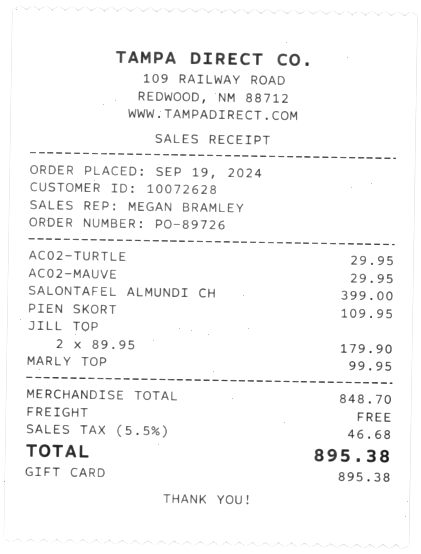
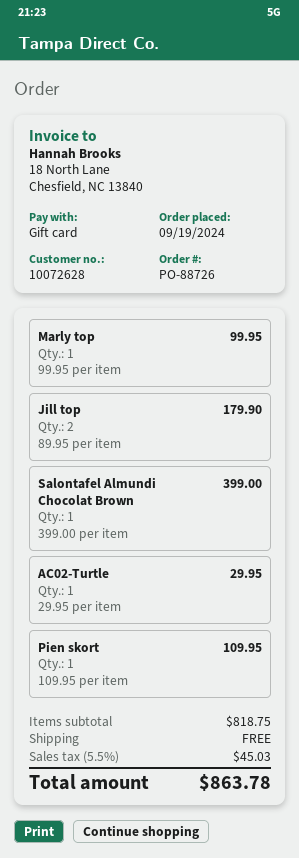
order number: PO-89726 -> PO-88726
AC02-MAUVE: 1 x 29.95 = 29.95 -> none
subtotal: 848.70 -> 818.75
tax: 5.5% = 46.68 -> 5.5% = 45.03
total: 895.38 -> 863.78

